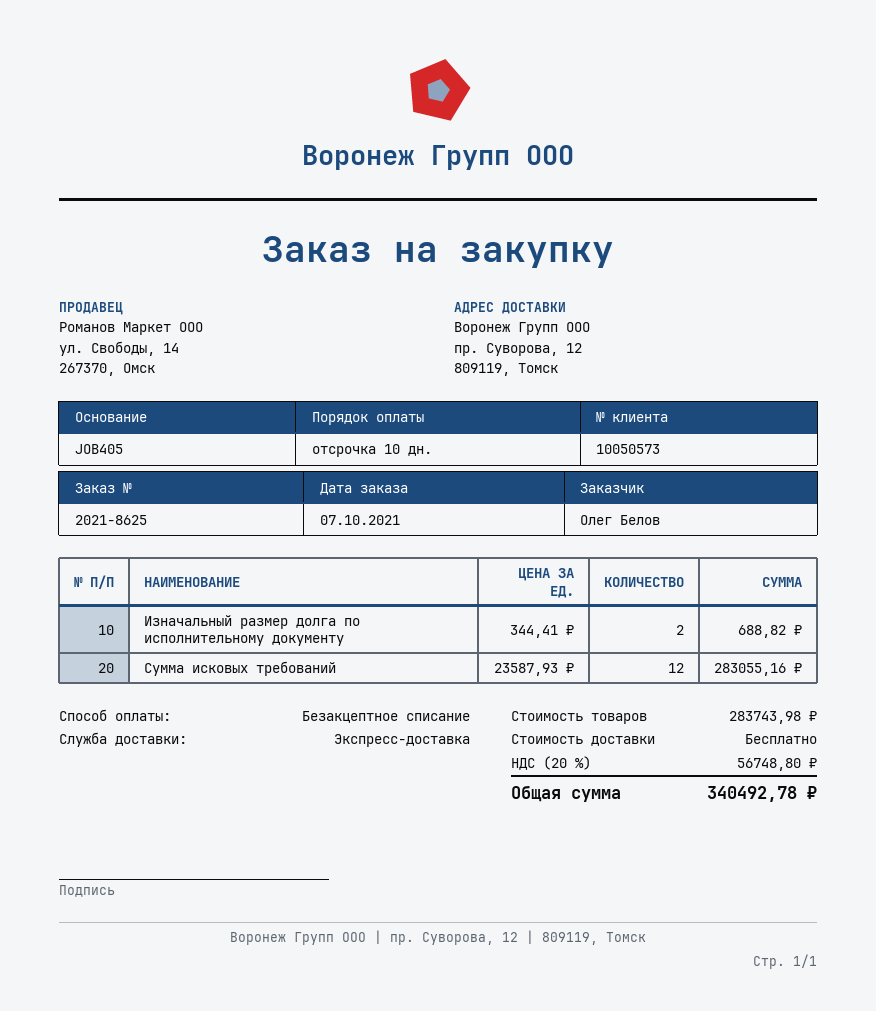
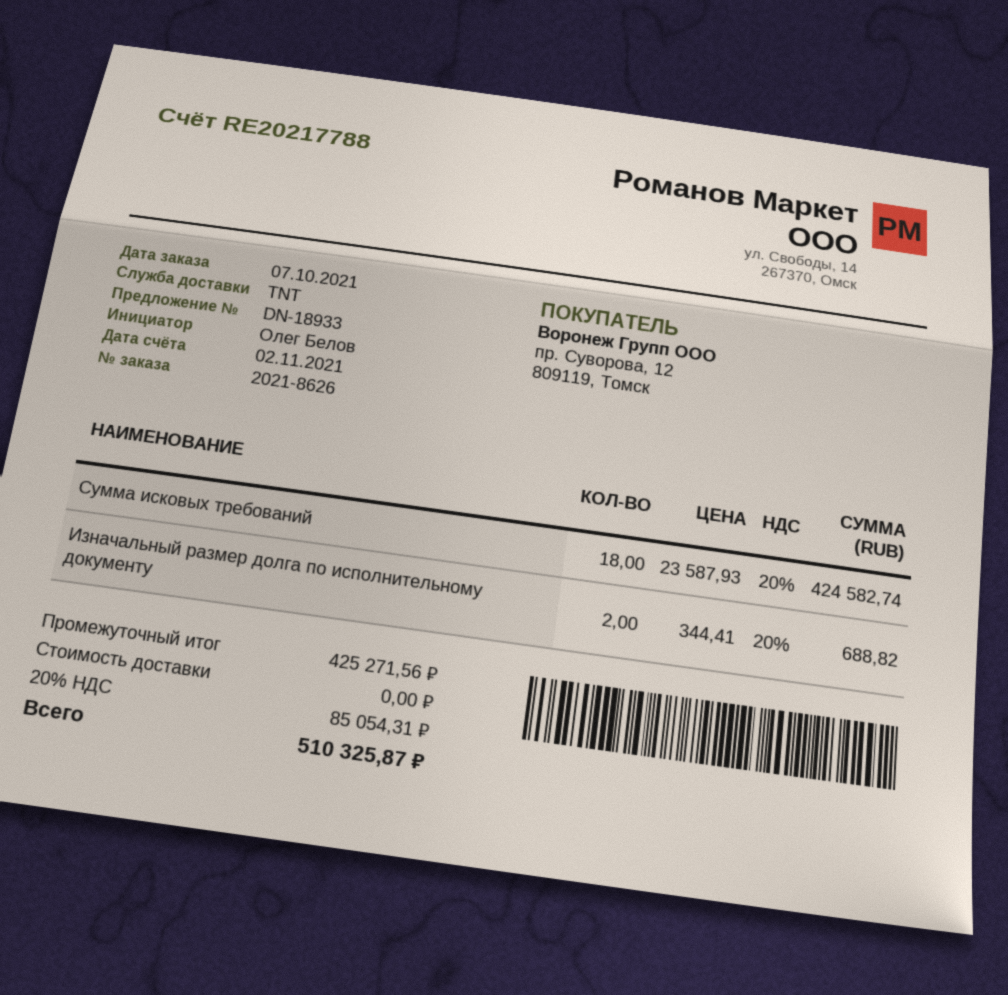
order number: 2021-8625 -> 2021-8626
shipping method: express -> TNT
Сумма исковых требований: 12 x 23587.93 = 283055.16 -> 18 x 23587.93 = 424582.74
subtotal: 283743.98 -> 425271.56
tax: 20% = 56748.80 -> 20% = 85054.31
total: 340492.78 -> 510325.87

